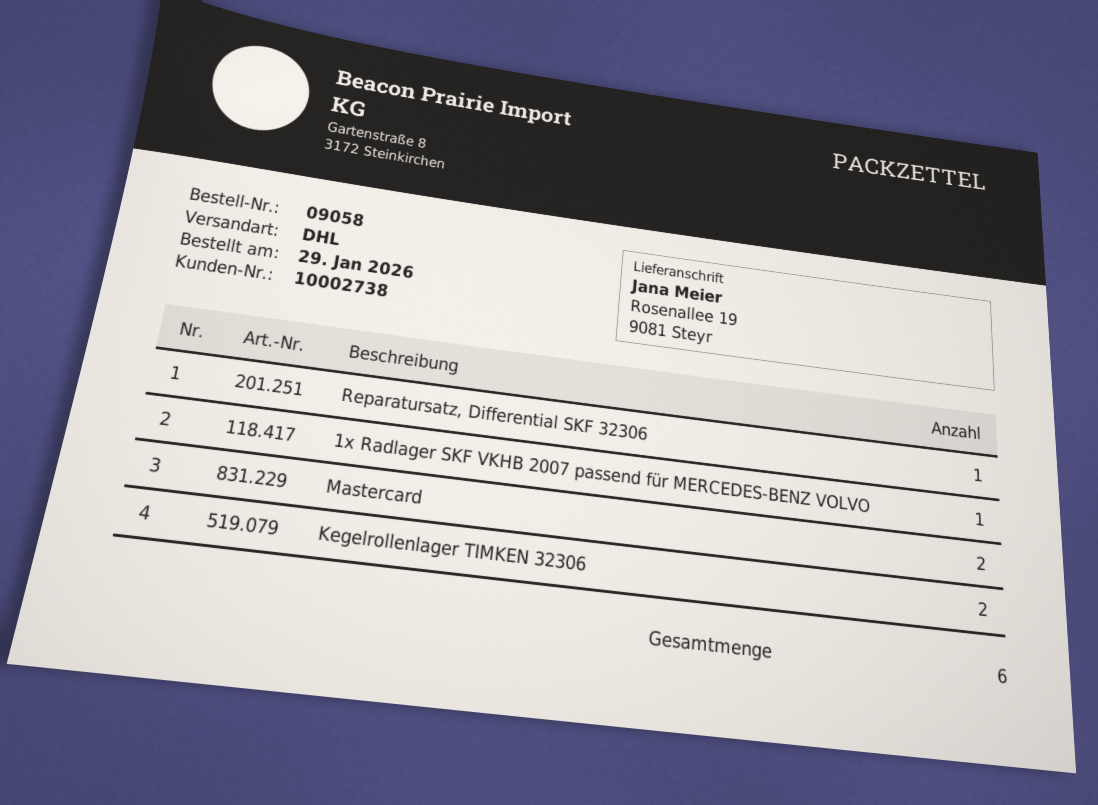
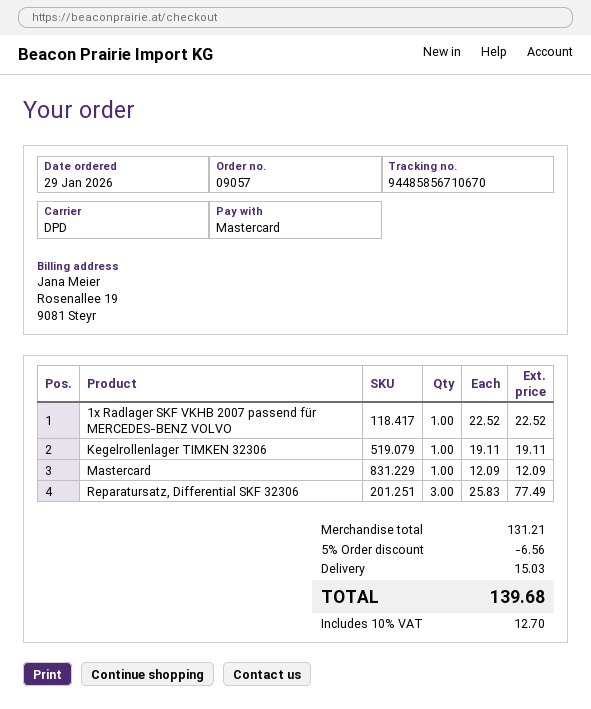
order number: 09058 -> 09057
shipping method: DHL -> DPD
Reparatursatz, Differential SKF 32306: 1 -> 3
Mastercard: 2 -> 1
Kegelrollenlager TIMKEN 32306: 2 -> 1

